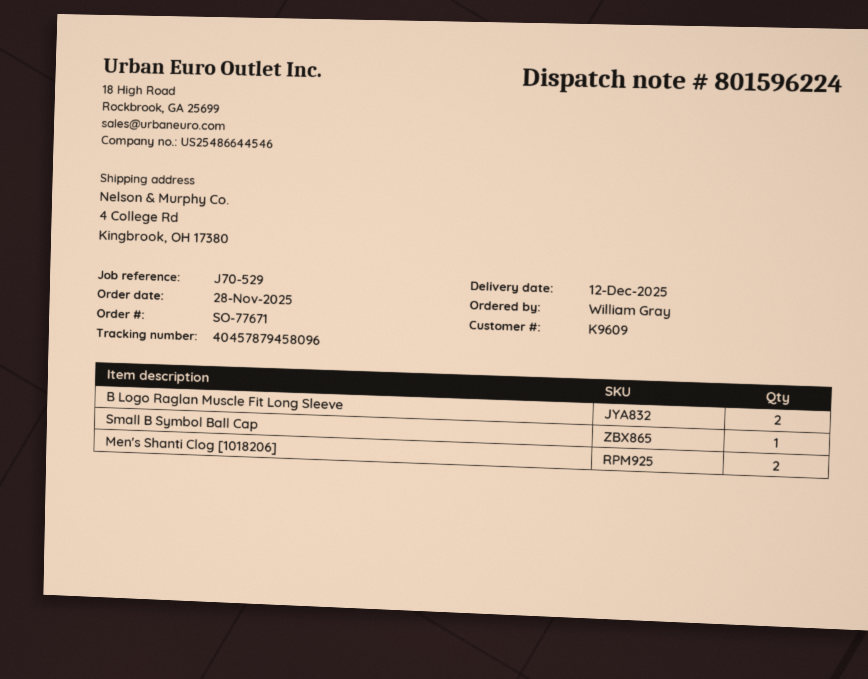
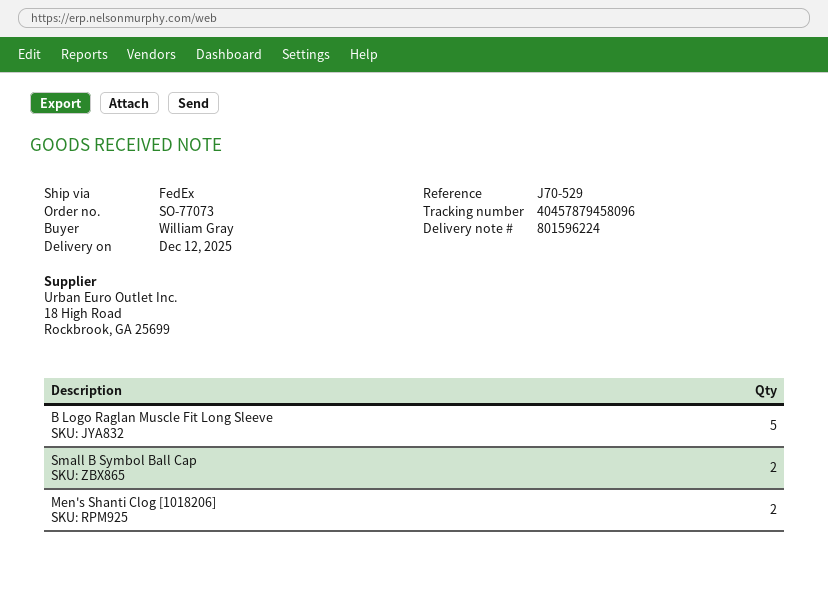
order number: SO-77671 -> SO-77073
B Logo Raglan Muscle Fit Long Sleeve: 2 -> 5
Small B Symbol Ball Cap: 1 -> 2

